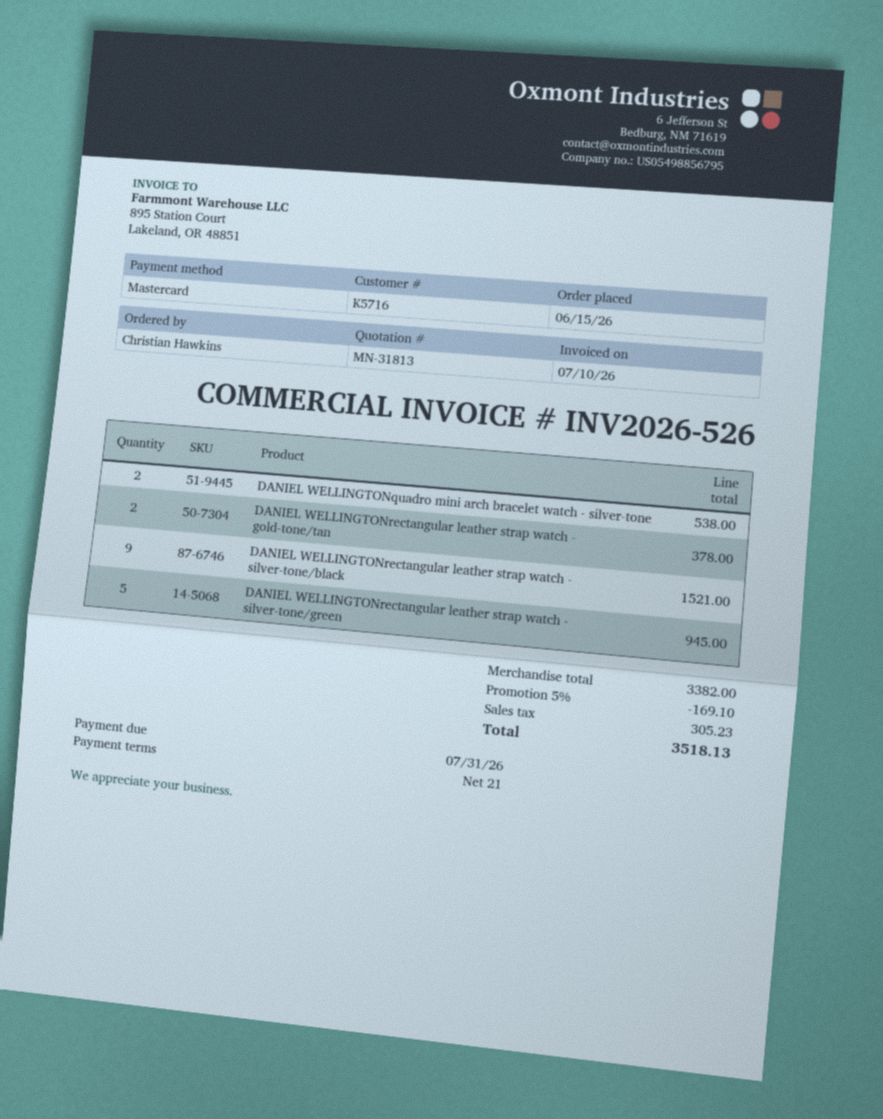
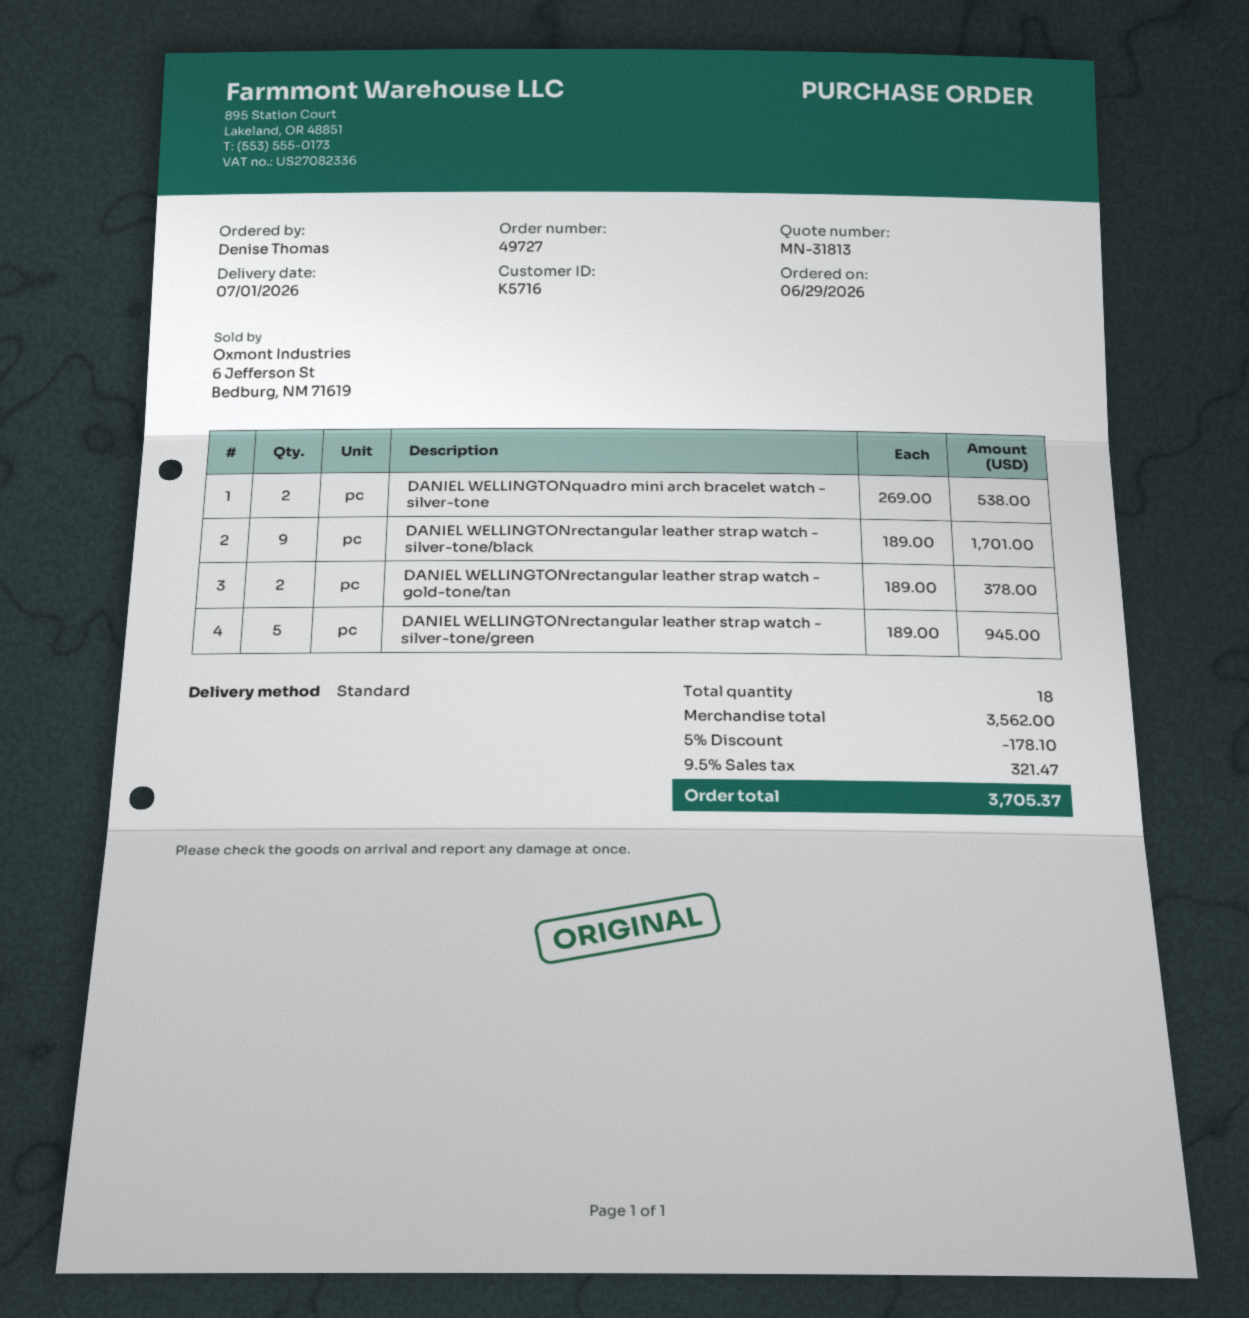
order date: 2026-06-15 -> 2026-06-29
ordered by: Christian Hawkins -> Denise Thomas
DANIEL WELLINGTONrectangular leather strap watch - silver-tone/black: 9 for 1521.00 -> 9 for 1701.00
subtotal: 3382.00 -> 3562.00
discount: 5% = 169.10 -> 5% = 178.10
tax: 305.23 -> 321.47
total: 3518.13 -> 3705.37

